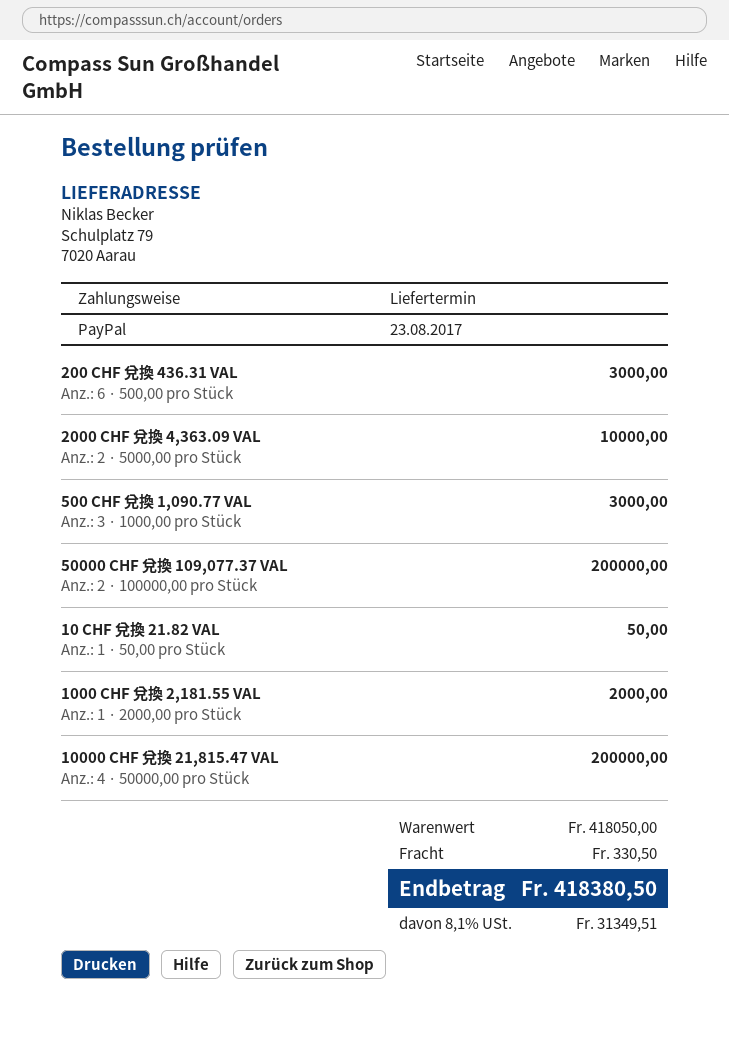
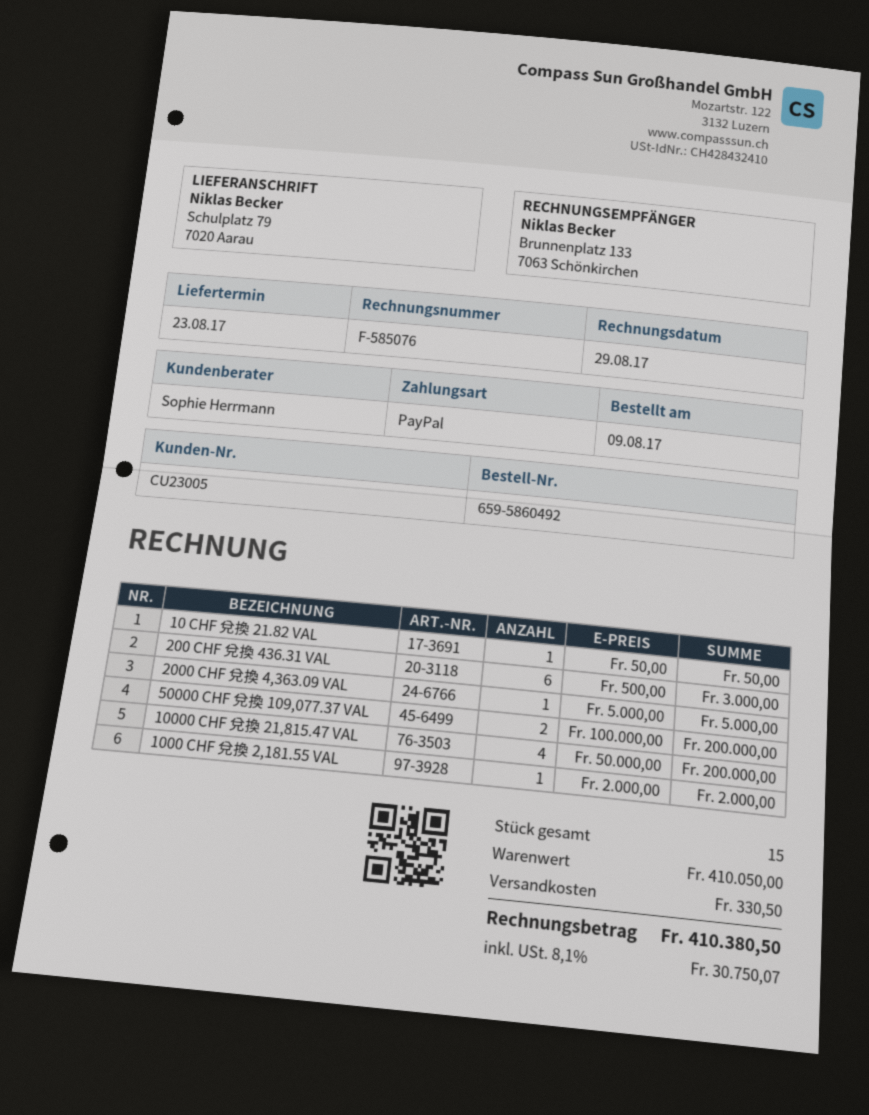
2000 CHF 兌換 4,363.09 VAL: 2 x 5000.00 = 10000.00 -> 1 x 5000.00 = 5000.00
500 CHF 兌換 1,090.77 VAL: 3 x 1000.00 = 3000.00 -> none
subtotal: 418050.00 -> 410050.00
tax: 8.1% = 31349.51 -> 8.1% = 30750.07
total: 418380.50 -> 410380.50

